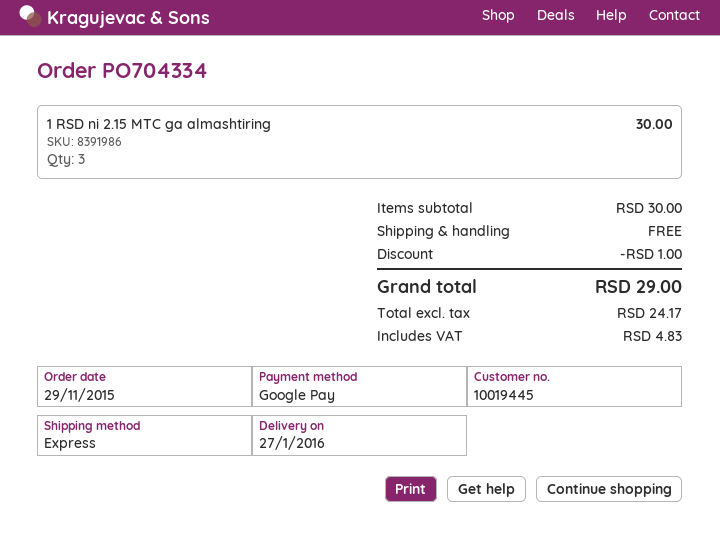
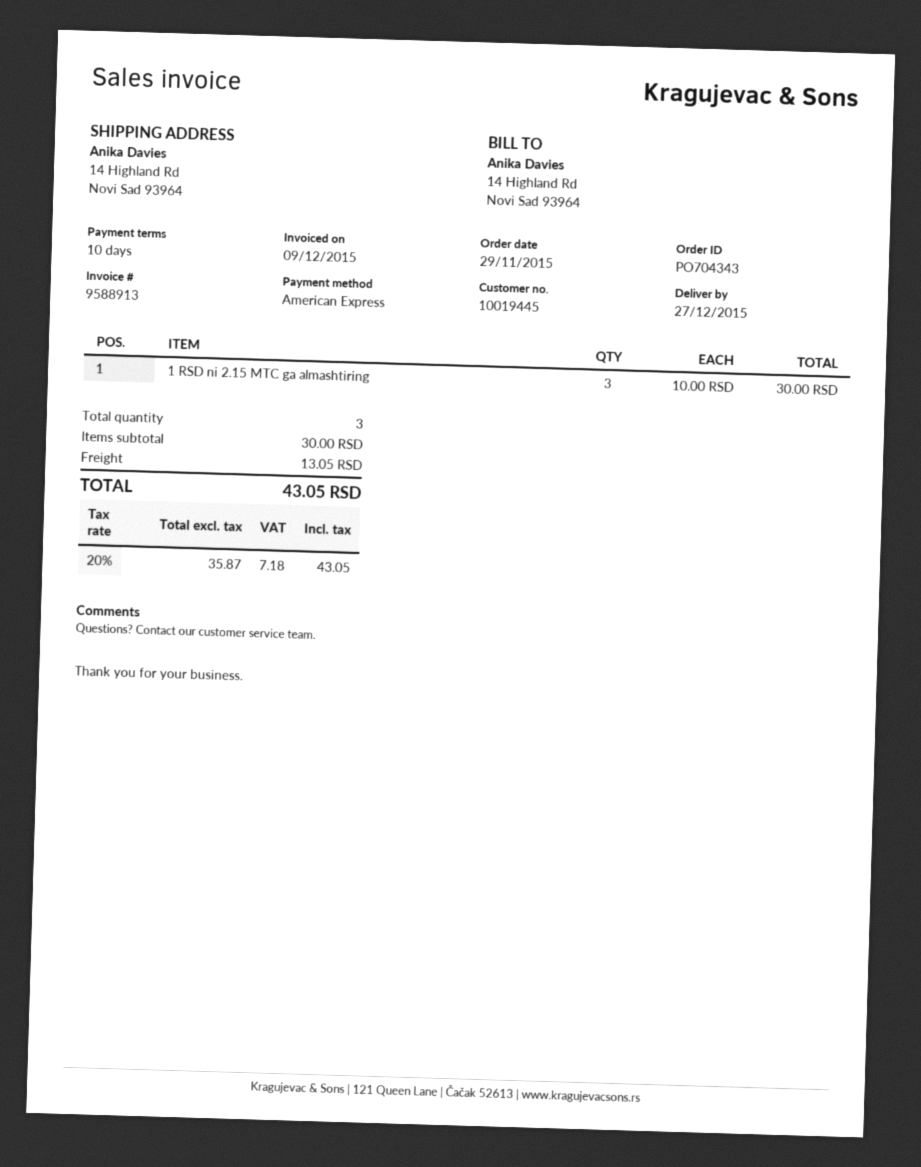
order number: PO704334 -> PO704343
delivery date: 2016-01-27 -> 2015-12-27
payment method: Google Pay -> American Express
discount: 1.00 -> none
shipping: 0.00 -> 13.05
net: 24.17 -> 35.87
tax: 4.83 -> 7.18
total: 29.00 -> 43.05

